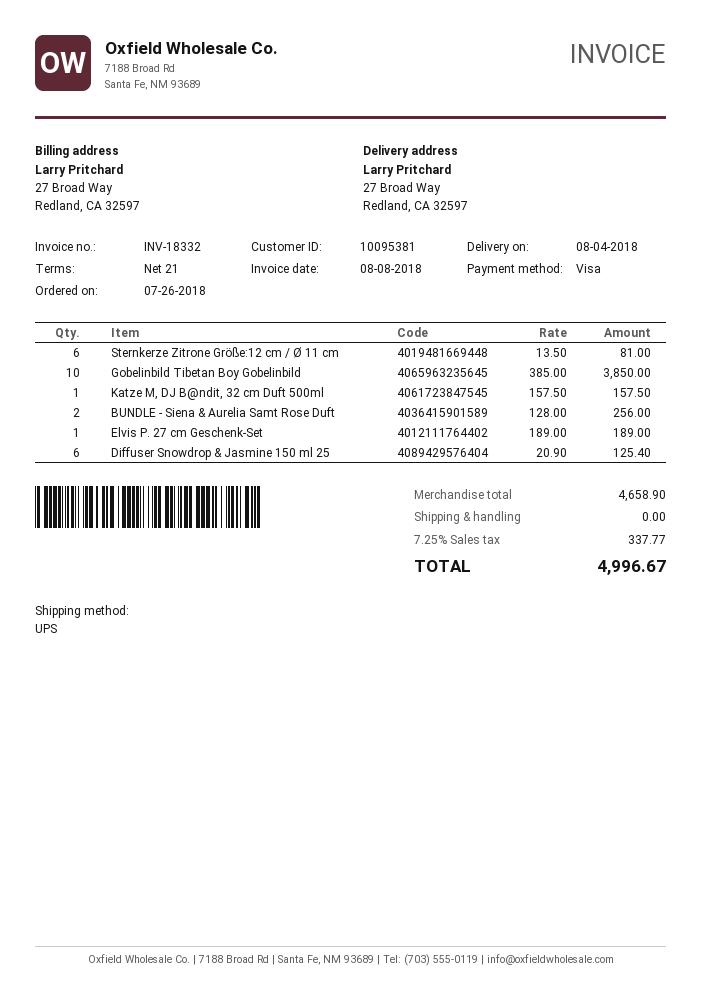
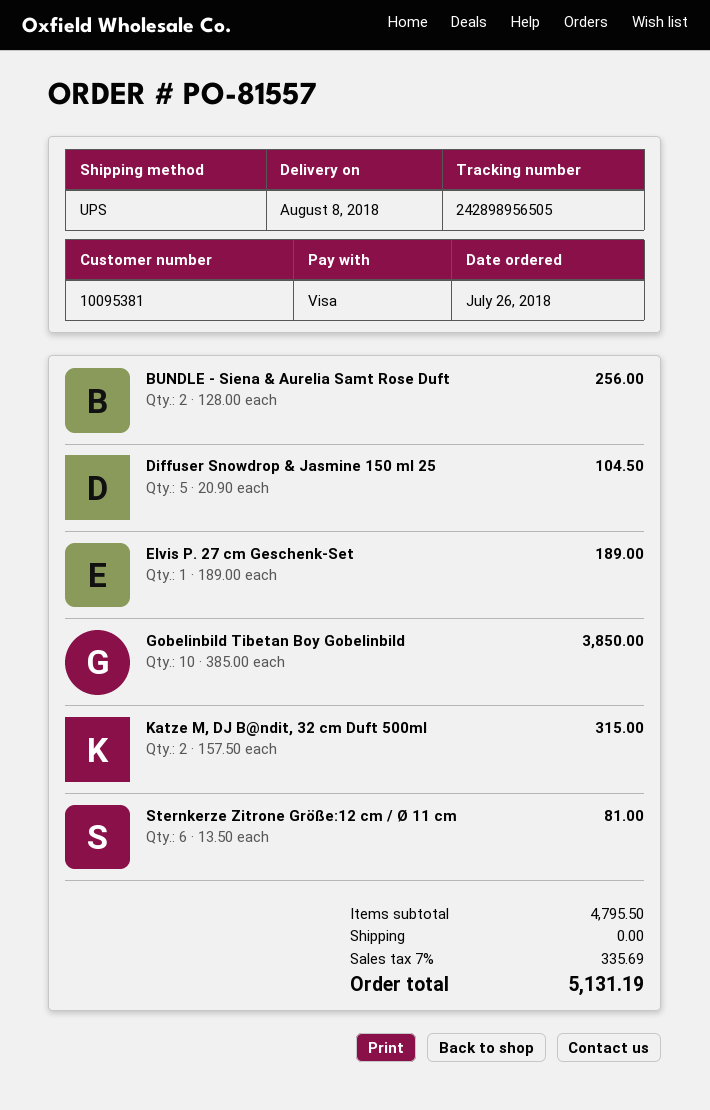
delivery date: 2018-08-04 -> 2018-08-08
Katze M, DJ B@ndit, 32 cm Duft 500ml: 1 x 157.50 = 157.50 -> 2 x 157.50 = 315.00
Diffuser Snowdrop & Jasmine 150 ml 25: 6 x 20.90 = 125.40 -> 5 x 20.90 = 104.50
subtotal: 4658.90 -> 4795.50
tax: 7.25% = 337.77 -> 7% = 335.69
total: 4996.67 -> 5131.19

